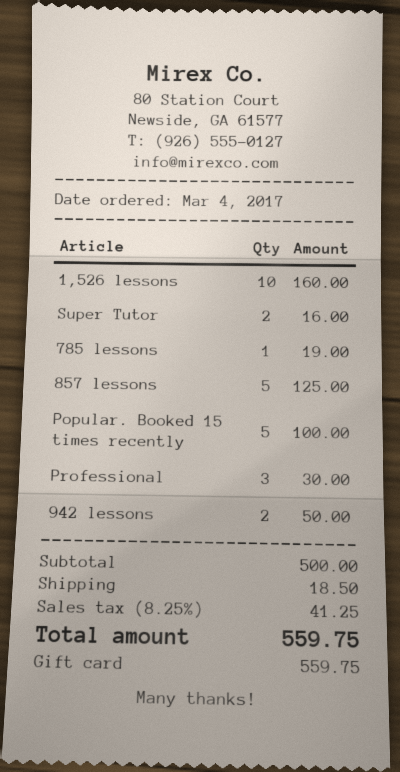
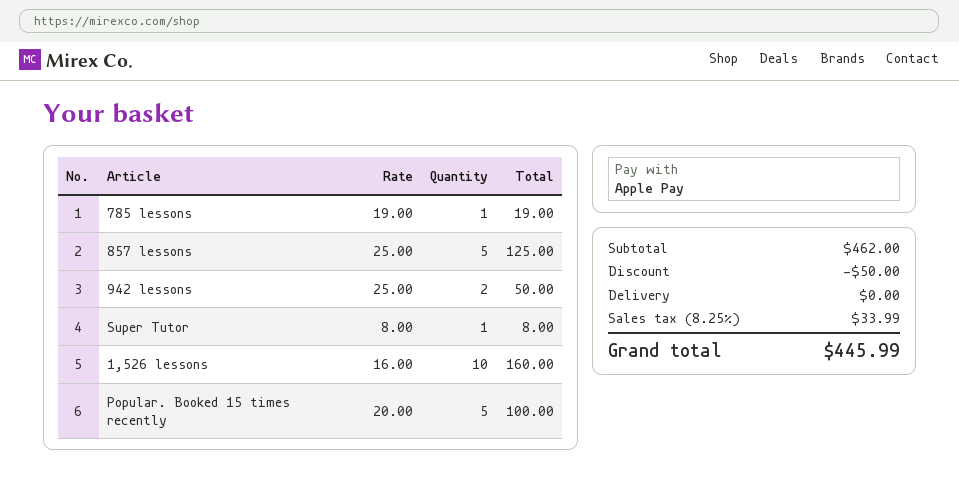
payment method: gift card -> Apple Pay
Super Tutor: 2 for 16.00 -> 1 for 8.00
Professional: 3 for 30.00 -> none
subtotal: 500.00 -> 462.00
discount: none -> 50.00
shipping: 18.50 -> 0.00
tax: 8.25% = 41.25 -> 8.25% = 33.99
total: 559.75 -> 445.99

